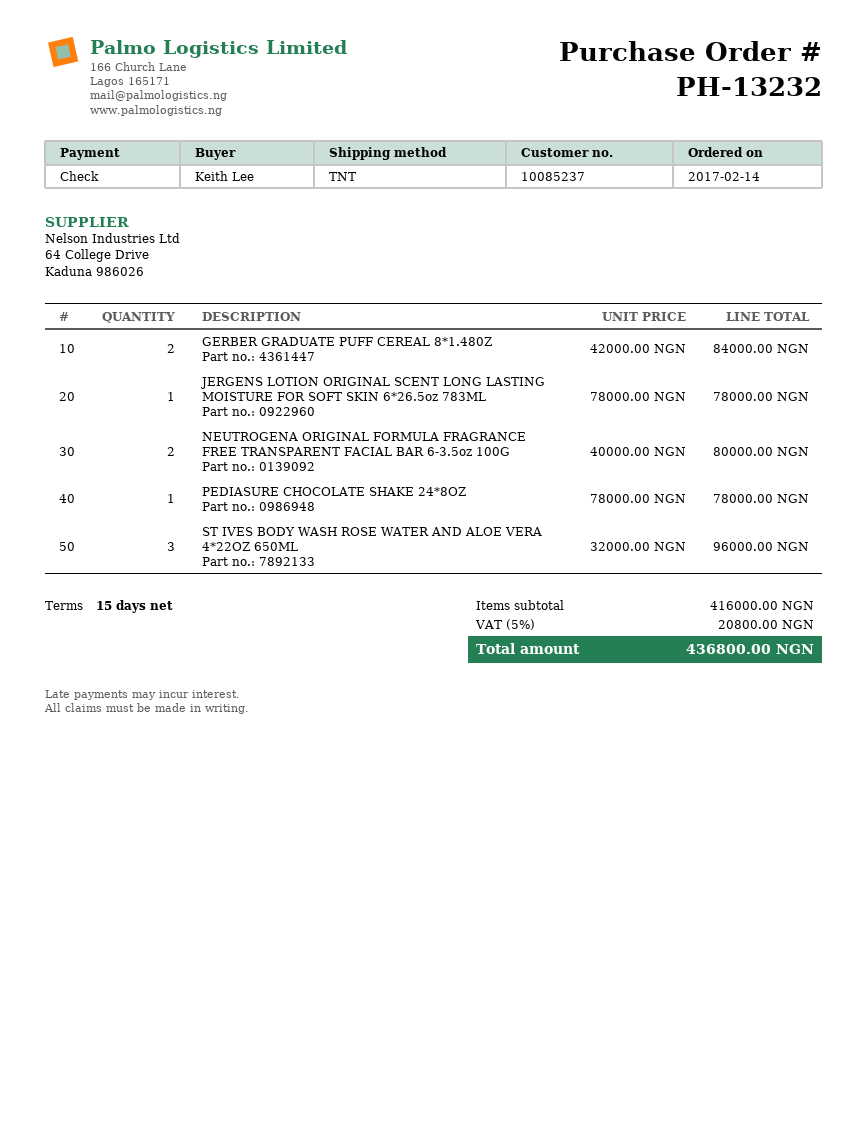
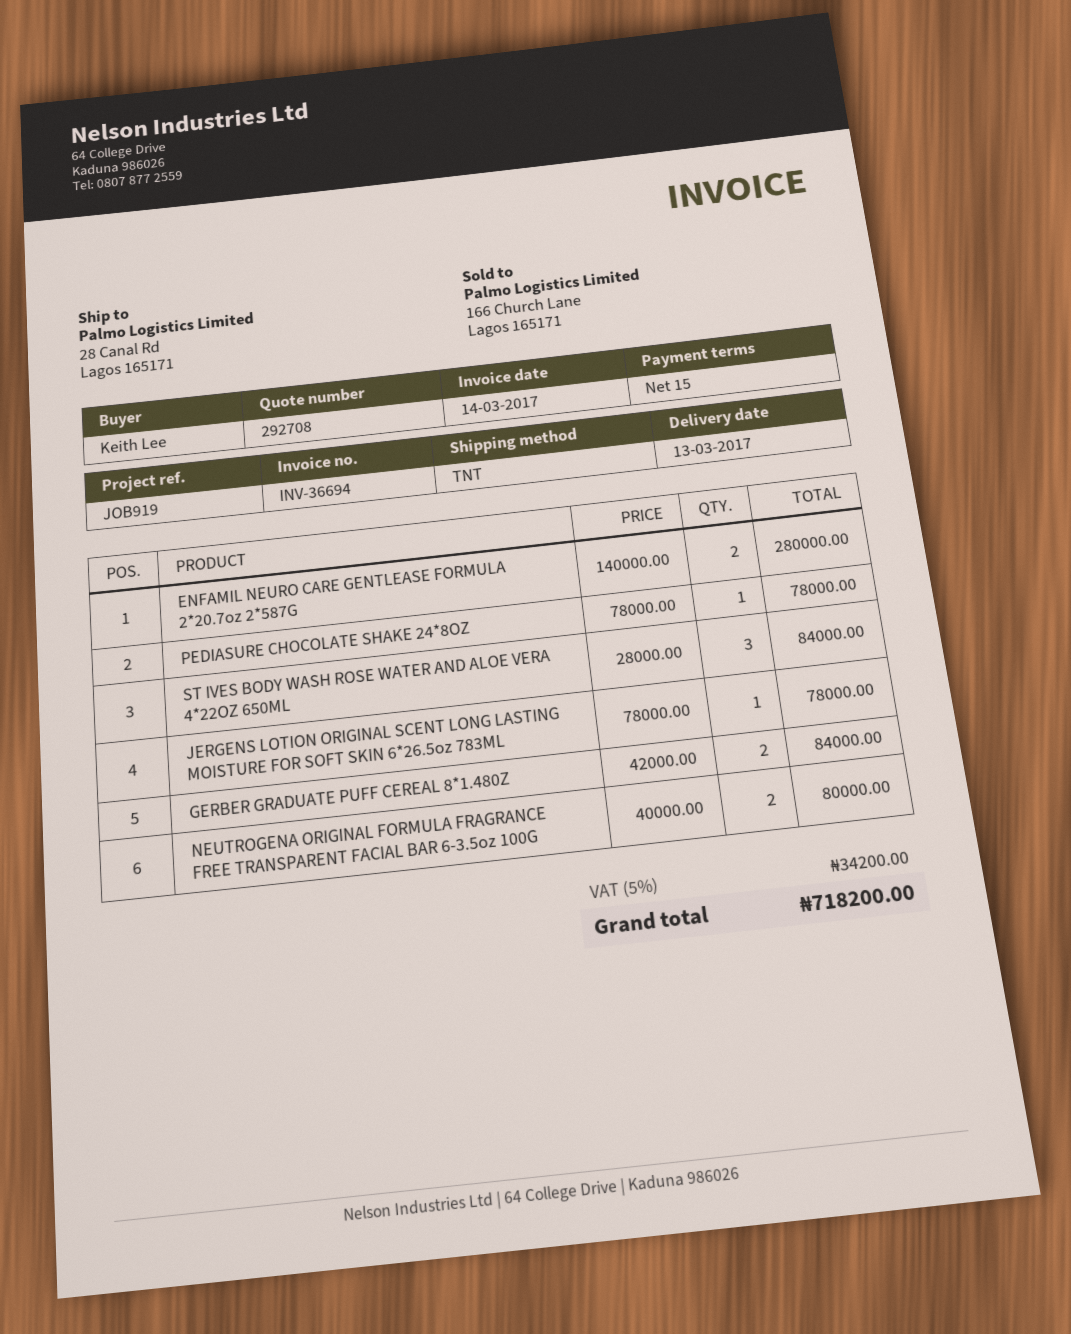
ST IVES BODY WASH ROSE WATER AND ALOE VERA 4*22OZ 650ML: 3 x 32000.00 = 96000.00 -> 3 x 28000.00 = 84000.00
ENFAMIL NEURO CARE GENTLEASE FORMULA 2*20.7oz 2*587G: none -> 2 x 140000.00 = 280000.00
tax: 5% = 20800.00 -> 5% = 34200.00
total: 436800.00 -> 718200.00

